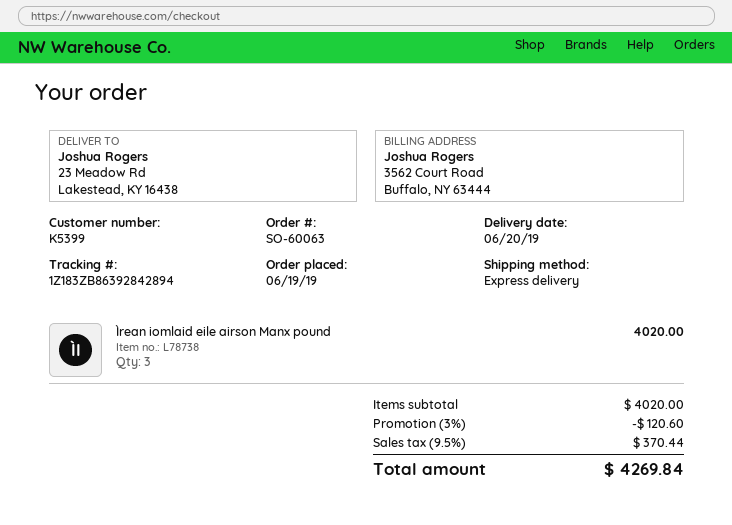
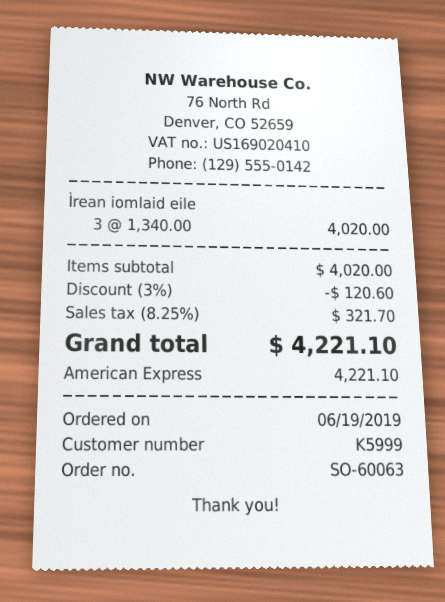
customer number: K5399 -> K5999
tax: 9.5% = 370.44 -> 8.25% = 321.70
total: 4269.84 -> 4221.10

